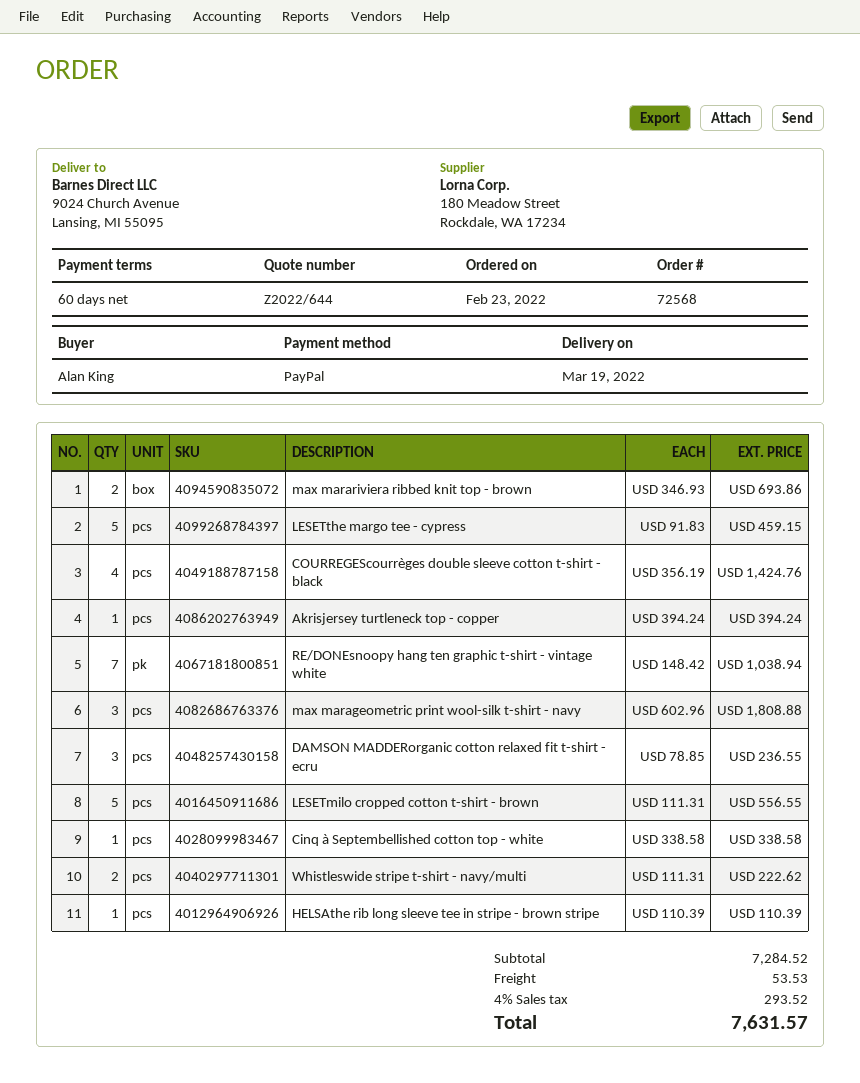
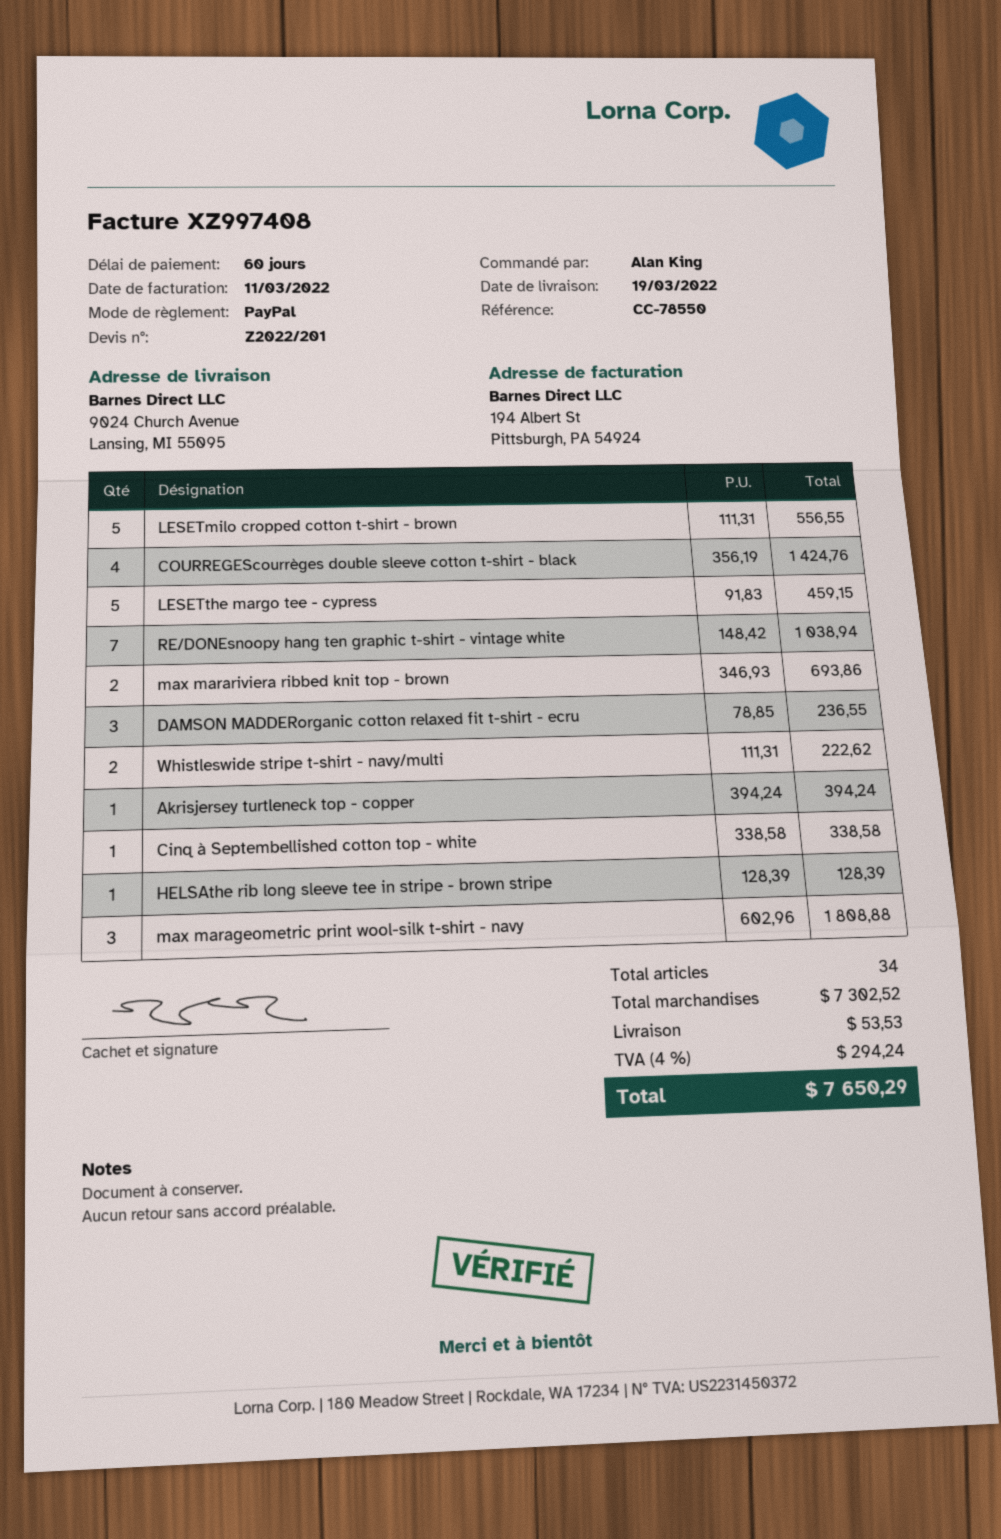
quote number: Z2022/644 -> Z2022/201
HELSAthe rib long sleeve tee in stripe - brown stripe: 1 x 110.39 = 110.39 -> 1 x 128.39 = 128.39
subtotal: 7284.52 -> 7302.52
tax: 4% = 293.52 -> 4% = 294.24
total: 7631.57 -> 7650.29

